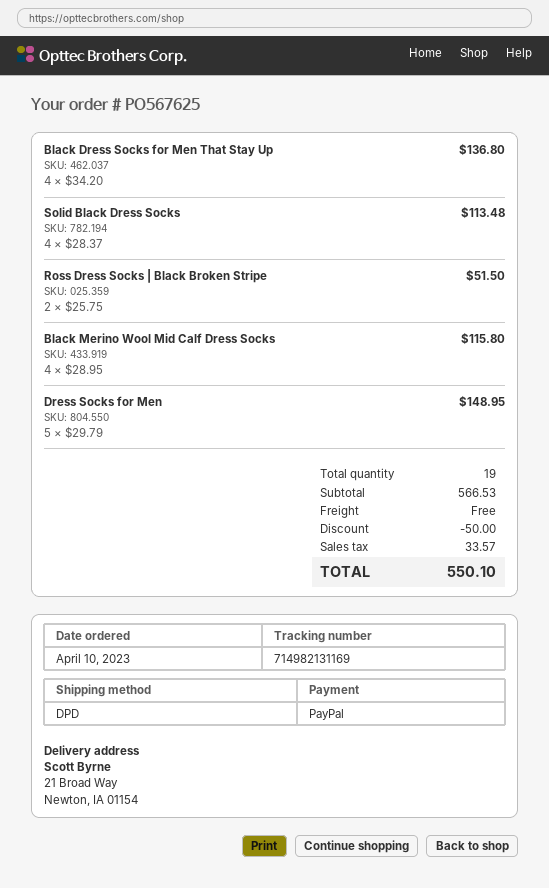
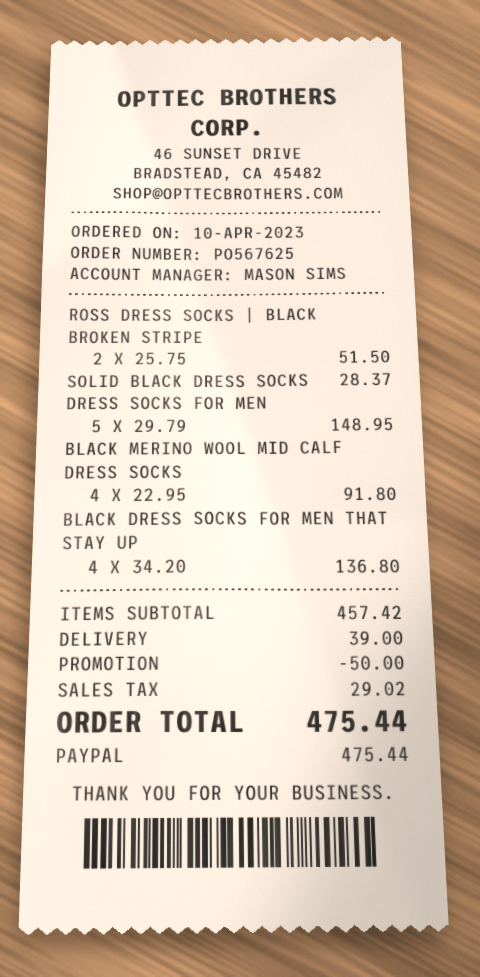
Solid Black Dress Socks: 4 x 28.37 = 113.48 -> 1 x 28.37 = 28.37
Black Merino Wool Mid Calf Dress Socks: 4 x 28.95 = 115.80 -> 4 x 22.95 = 91.80
subtotal: 566.53 -> 457.42
shipping: 0.00 -> 39.00
tax: 33.57 -> 29.02
total: 550.10 -> 475.44

